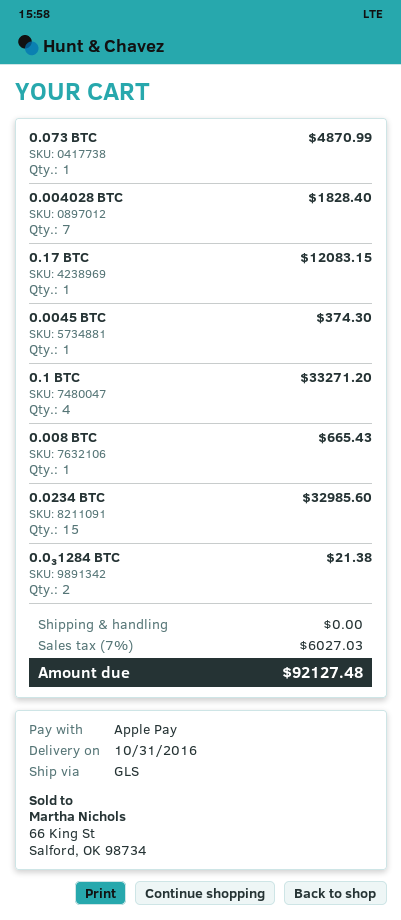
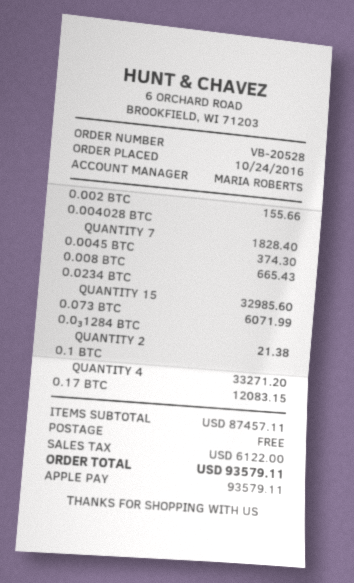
0.073 BTC: 1 for 4870.99 -> 1 for 6071.99
0.002 BTC: none -> 1 for 155.66
tax: 6027.03 -> 6122.00
total: 92127.48 -> 93579.11

